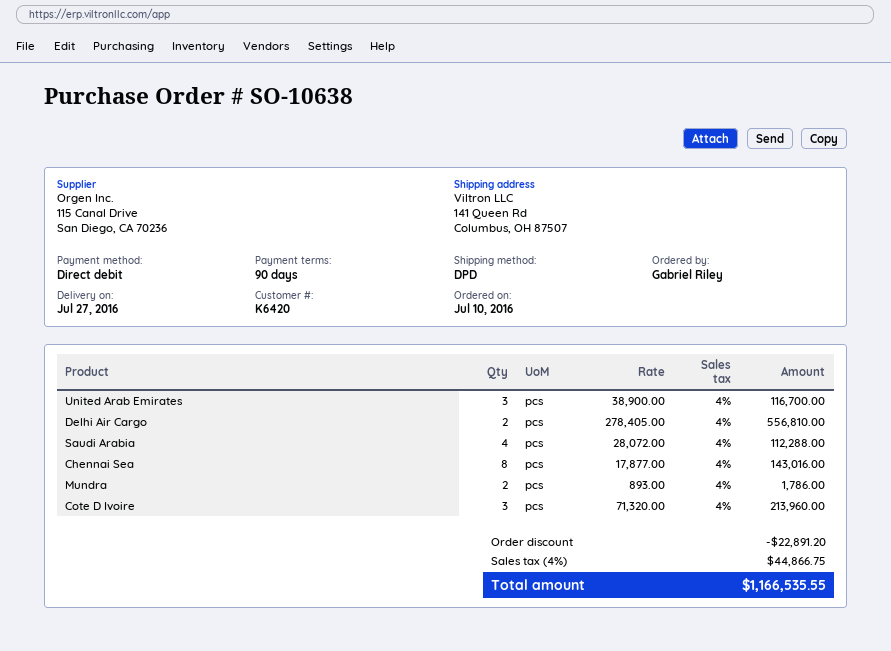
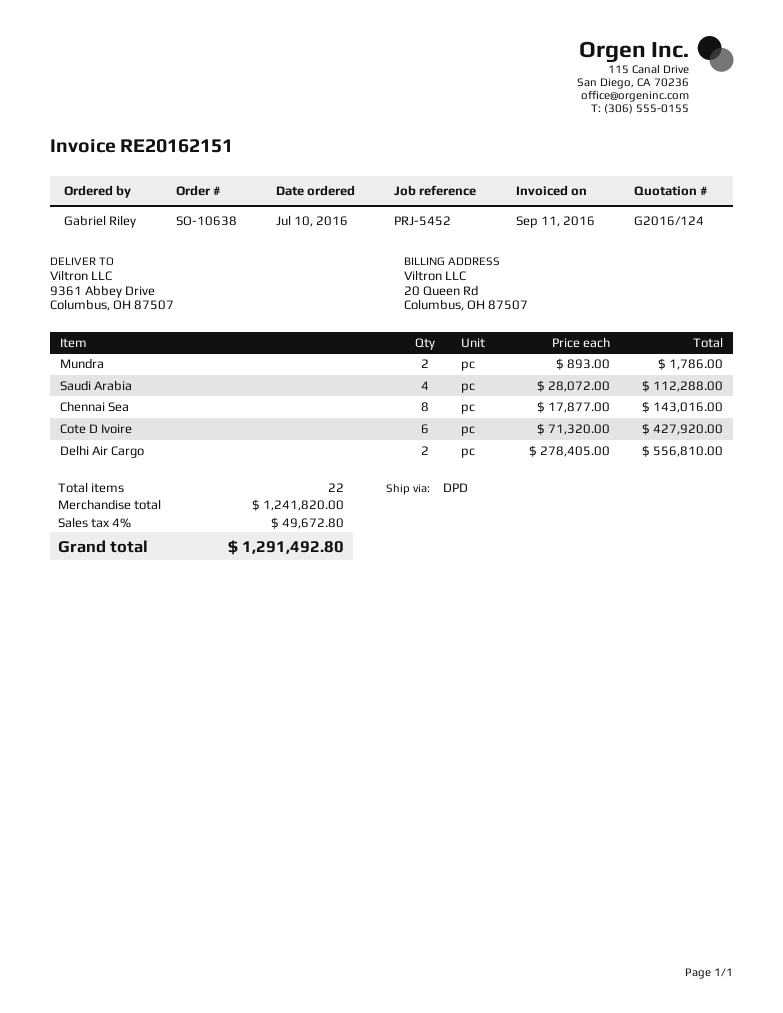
ship to: 141 Queen Rd, Columbus, OH 87507 -> 9361 Abbey Drive, Columbus, OH 87507
United Arab Emirates: 3 x 38900.00 = 116700.00 -> none
Cote D Ivoire: 3 x 71320.00 = 213960.00 -> 6 x 71320.00 = 427920.00
discount: 22891.20 -> none
tax: 4% = 44866.75 -> 4% = 49672.80
total: 1166535.55 -> 1291492.80

